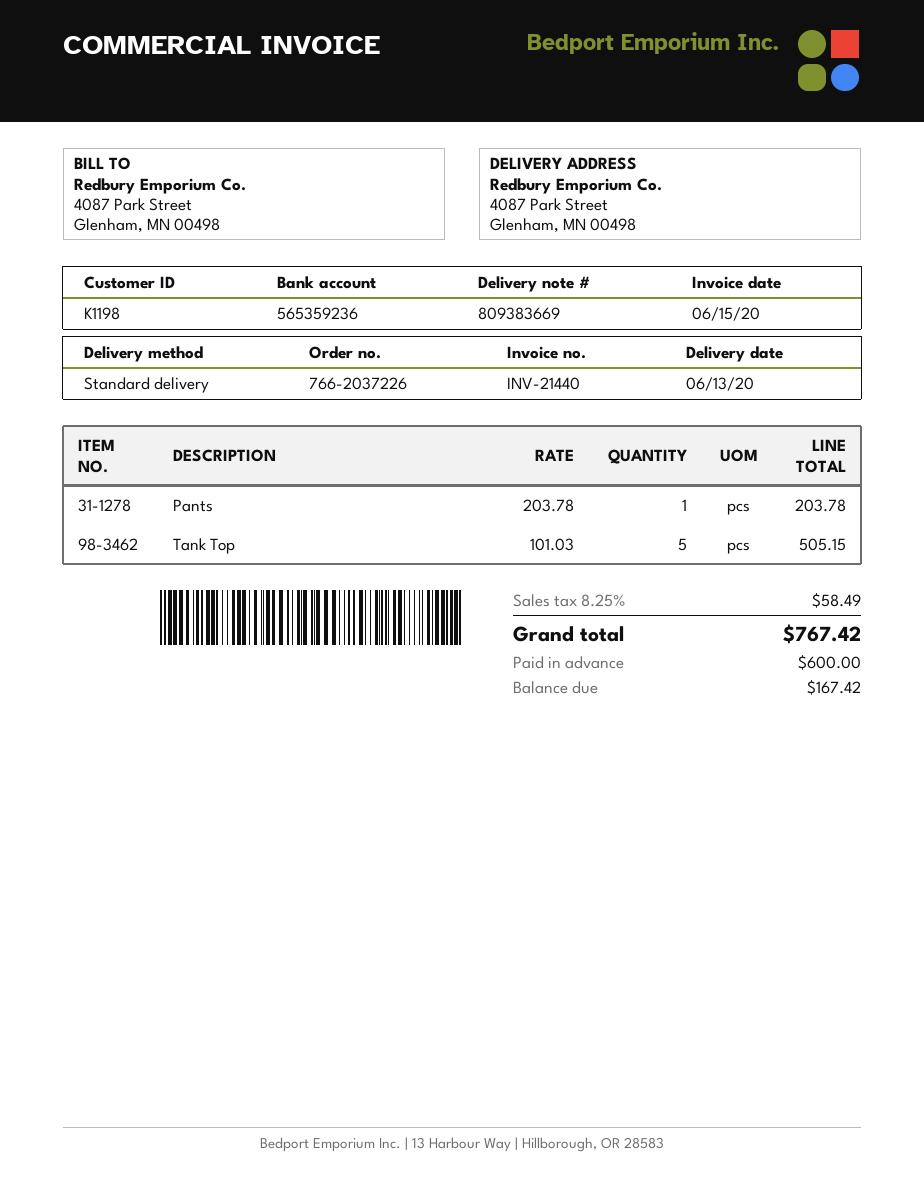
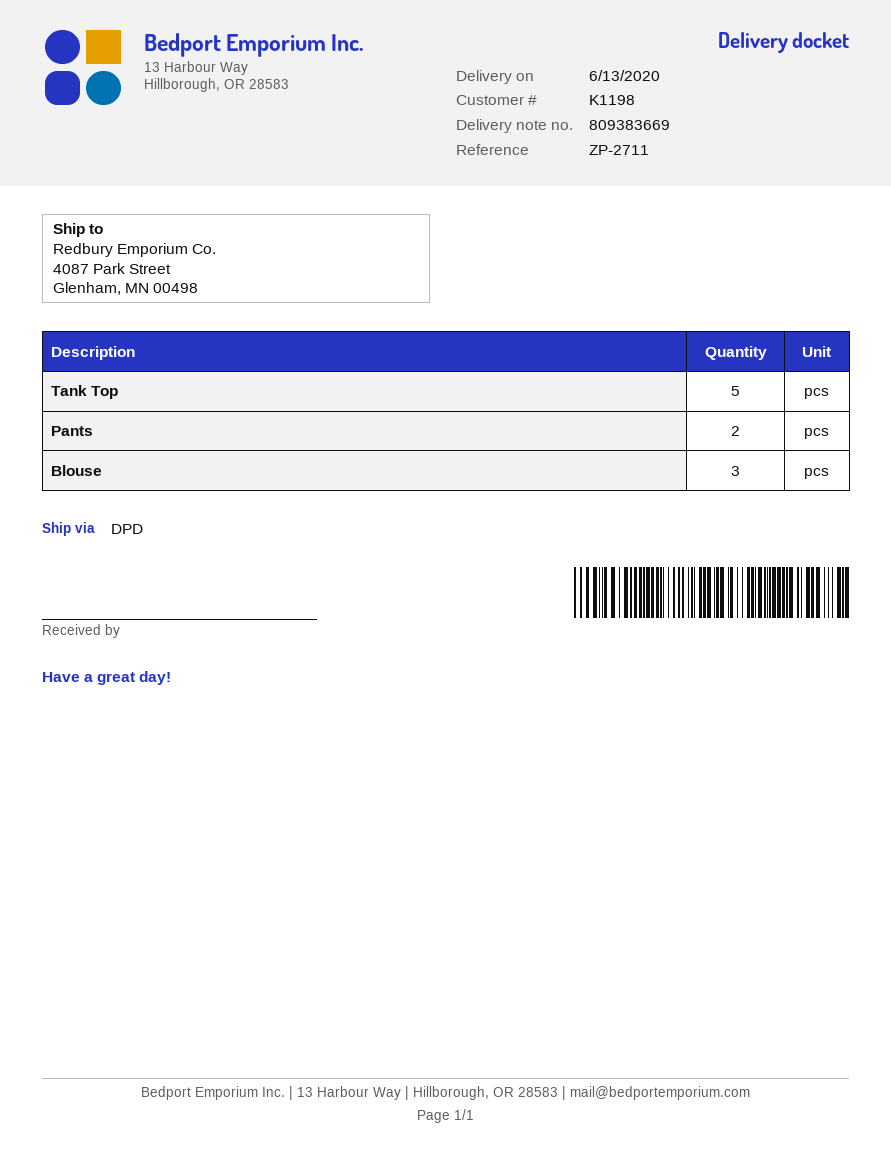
shipping method: standard -> DPD
Pants: 1 -> 2
Blouse: none -> 3

